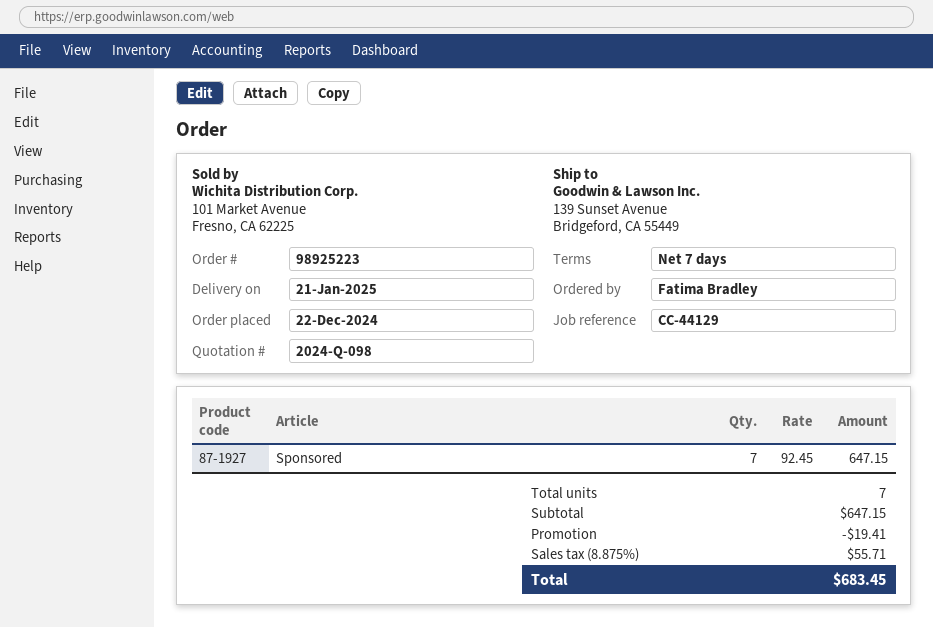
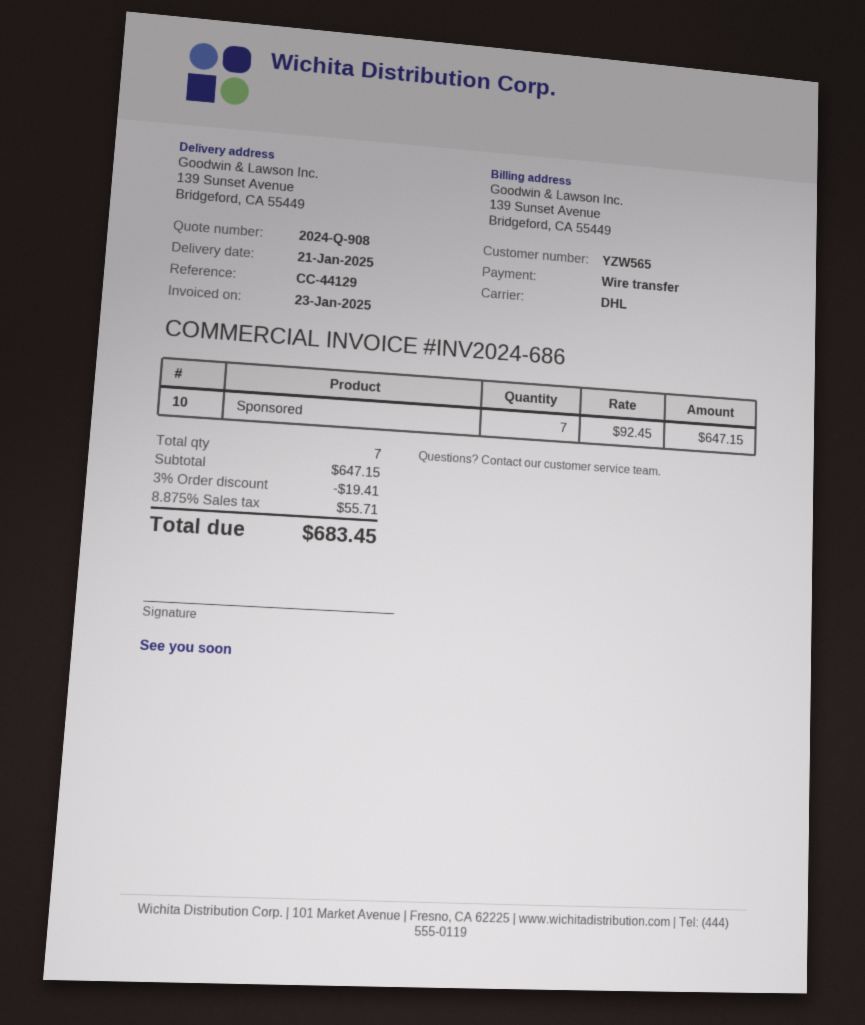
quote number: 2024-Q-098 -> 2024-Q-908

